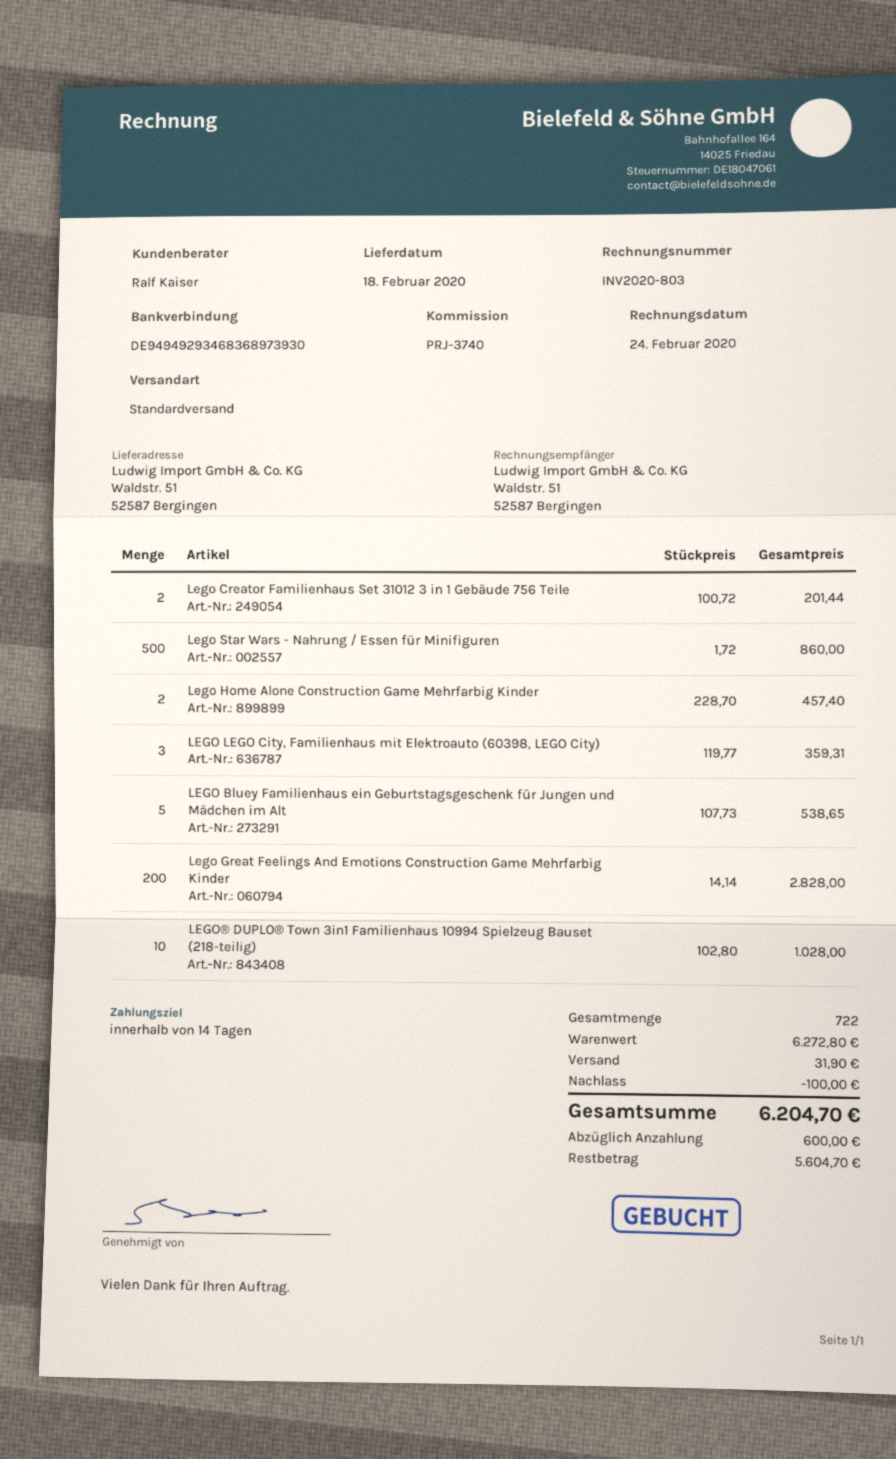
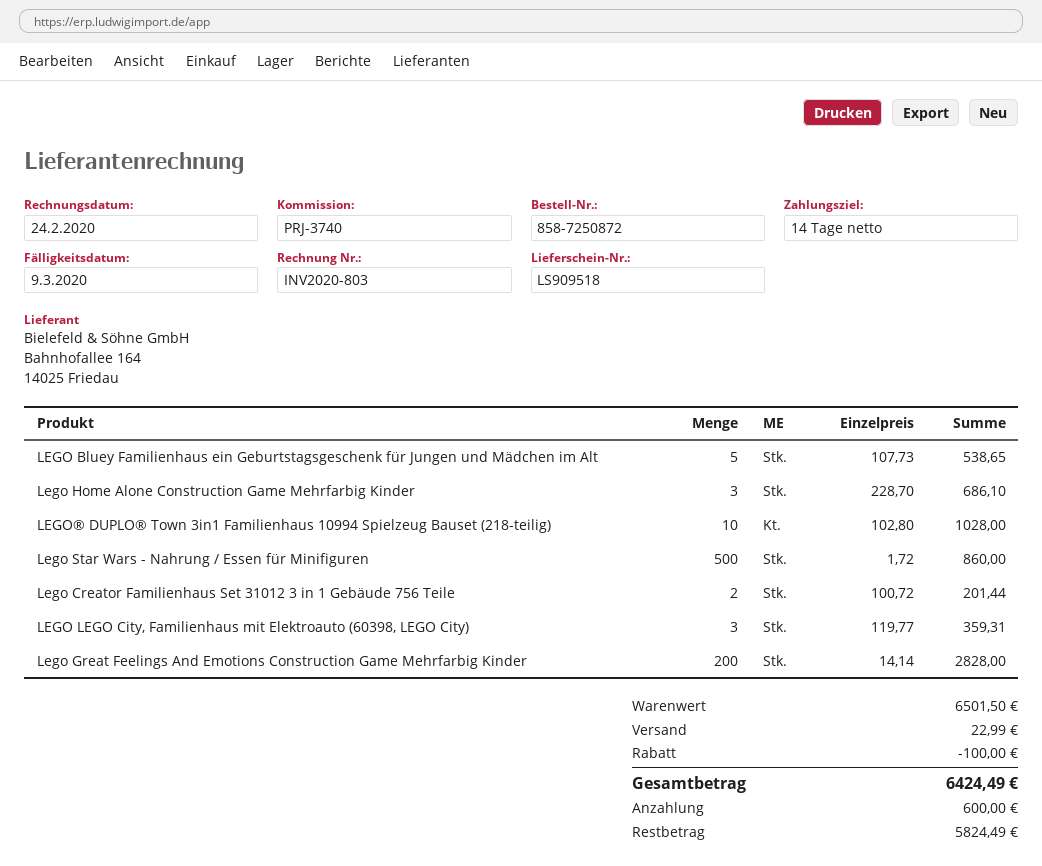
Lego Home Alone Construction Game Mehrfarbig Kinder: 2 x 228.70 = 457.40 -> 3 x 228.70 = 686.10
subtotal: 6272.80 -> 6501.50
shipping: 31.90 -> 22.99
total: 6204.70 -> 6424.49
balance: 5604.70 -> 5824.49

